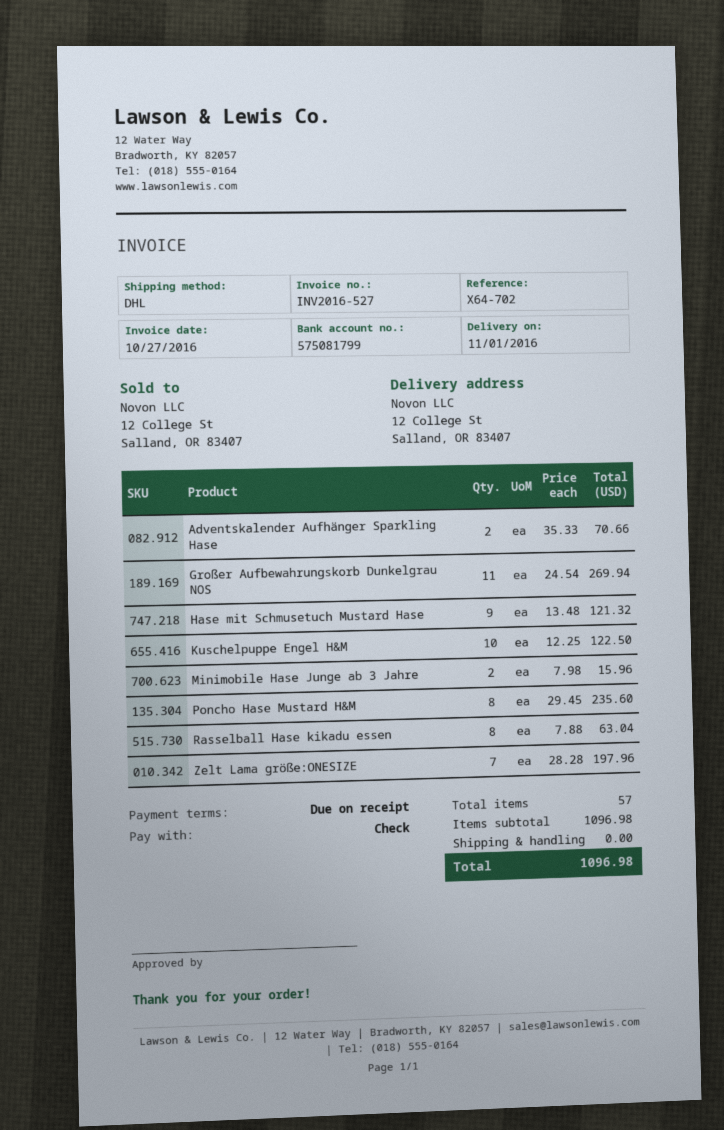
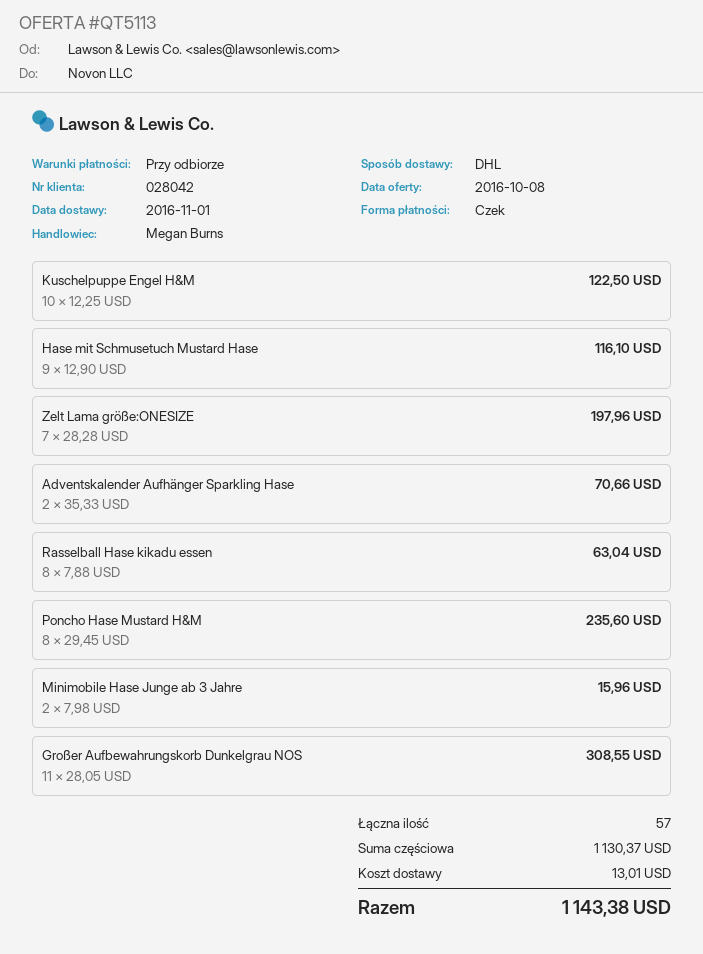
Großer Aufbewahrungskorb Dunkelgrau NOS: 11 x 24.54 = 269.94 -> 11 x 28.05 = 308.55
Hase mit Schmusetuch Mustard Hase: 9 x 13.48 = 121.32 -> 9 x 12.90 = 116.10
subtotal: 1096.98 -> 1130.37
shipping: 0.00 -> 13.01
total: 1096.98 -> 1143.38

